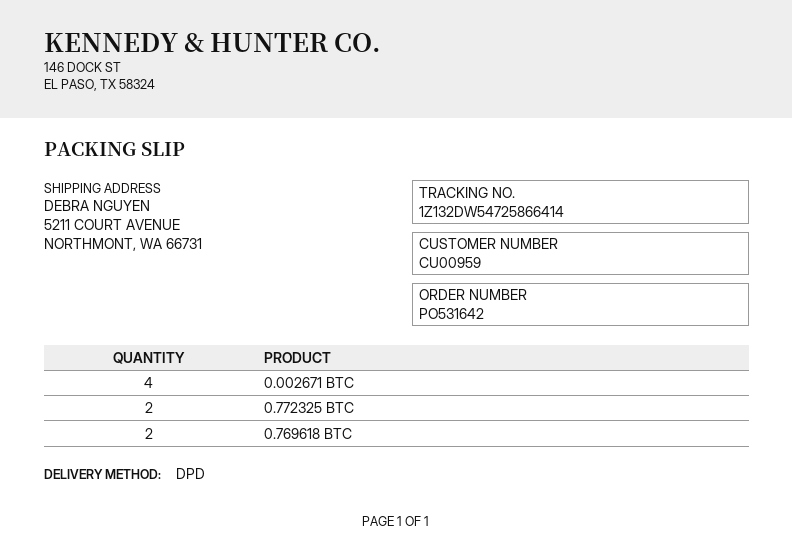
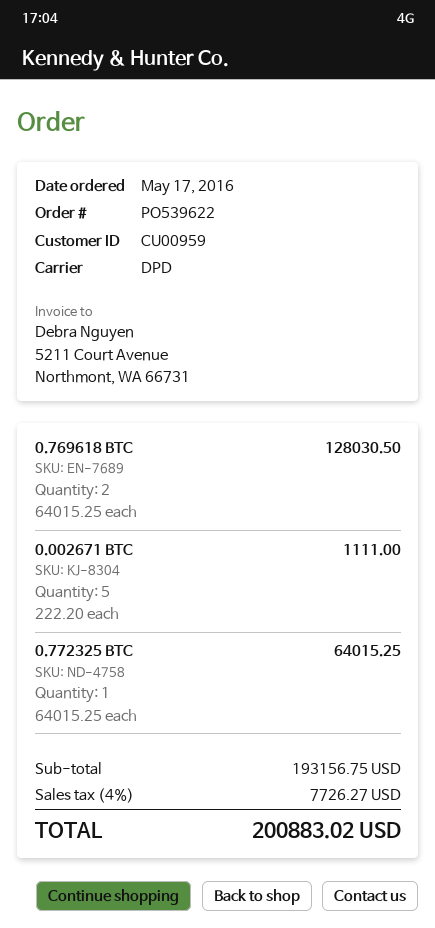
order number: PO531642 -> PO539622
0.002671 BTC: 4 -> 5
0.772325 BTC: 2 -> 1

